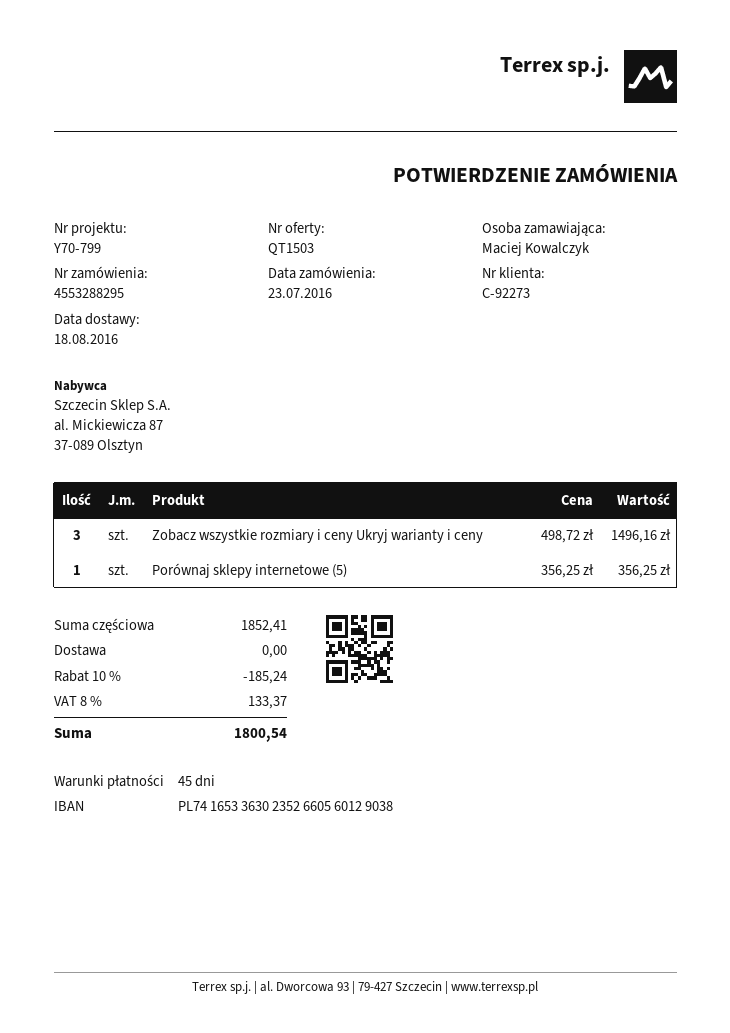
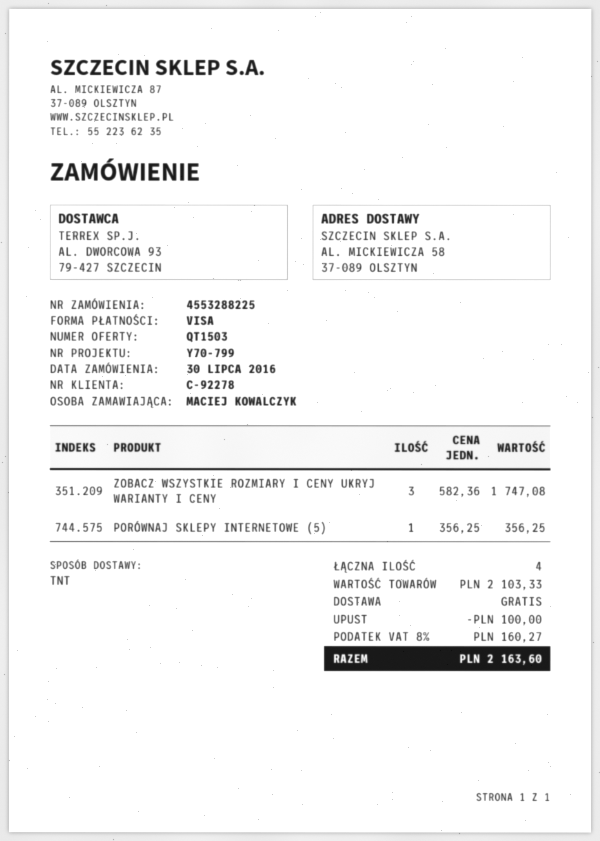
order number: 4553288295 -> 4553288225
order date: 2016-07-23 -> 2016-07-30
customer number: C-92273 -> C-92278
Zobacz wszystkie rozmiary i ceny Ukryj warianty i ceny: 3 x 498.72 = 1496.16 -> 3 x 582.36 = 1747.08
subtotal: 1852.41 -> 2103.33
discount: 185.24 -> 100.00
tax: 8% = 133.37 -> 8% = 160.27
total: 1800.54 -> 2163.60

